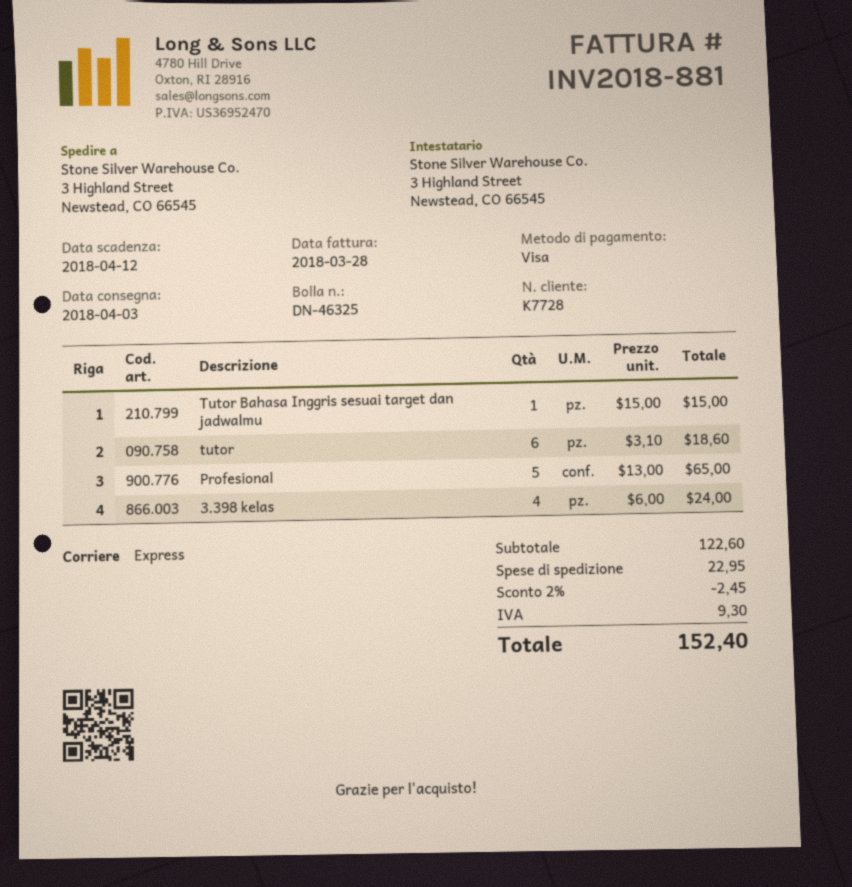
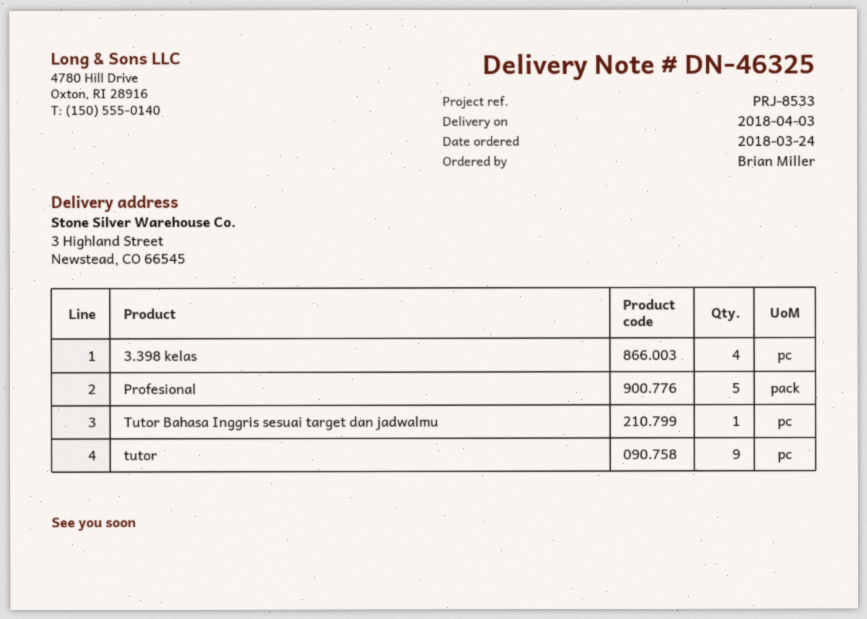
tutor: 6 -> 9

